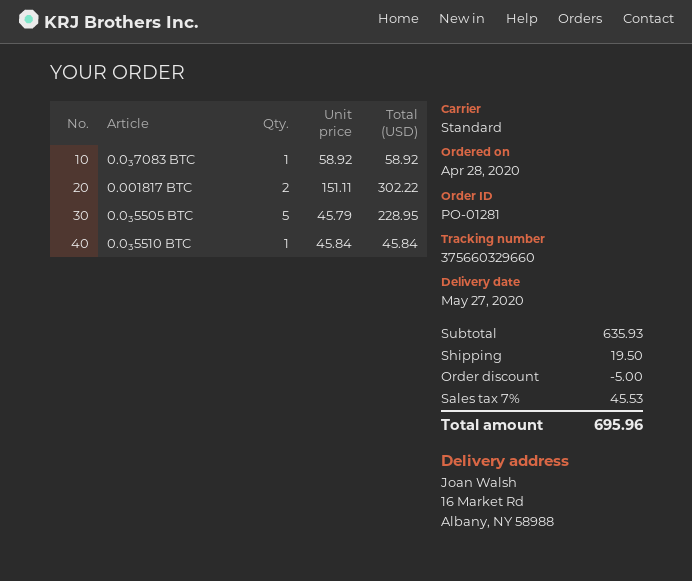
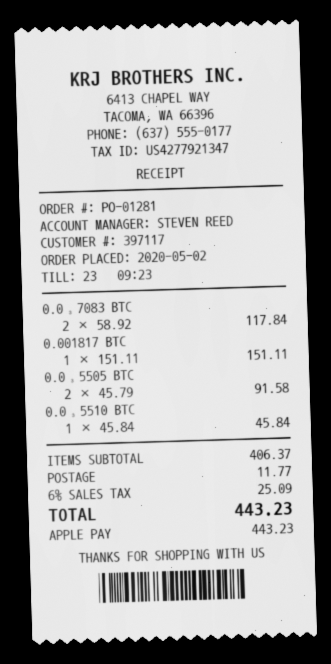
order date: 2020-04-28 -> 2020-05-02
0.0₃7083 BTC: 1 x 58.92 = 58.92 -> 2 x 58.92 = 117.84
0.001817 BTC: 2 x 151.11 = 302.22 -> 1 x 151.11 = 151.11
0.0₃5505 BTC: 5 x 45.79 = 228.95 -> 2 x 45.79 = 91.58
subtotal: 635.93 -> 406.37
discount: 5.00 -> none
shipping: 19.50 -> 11.77
tax: 7% = 45.53 -> 6% = 25.09
total: 695.96 -> 443.23

